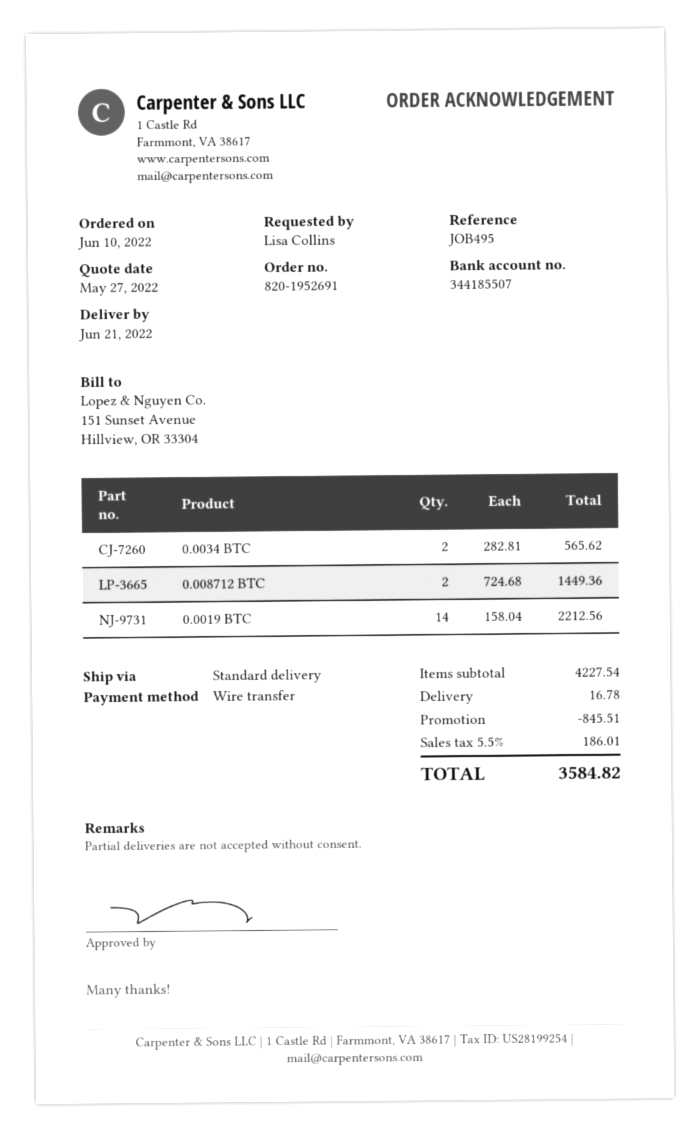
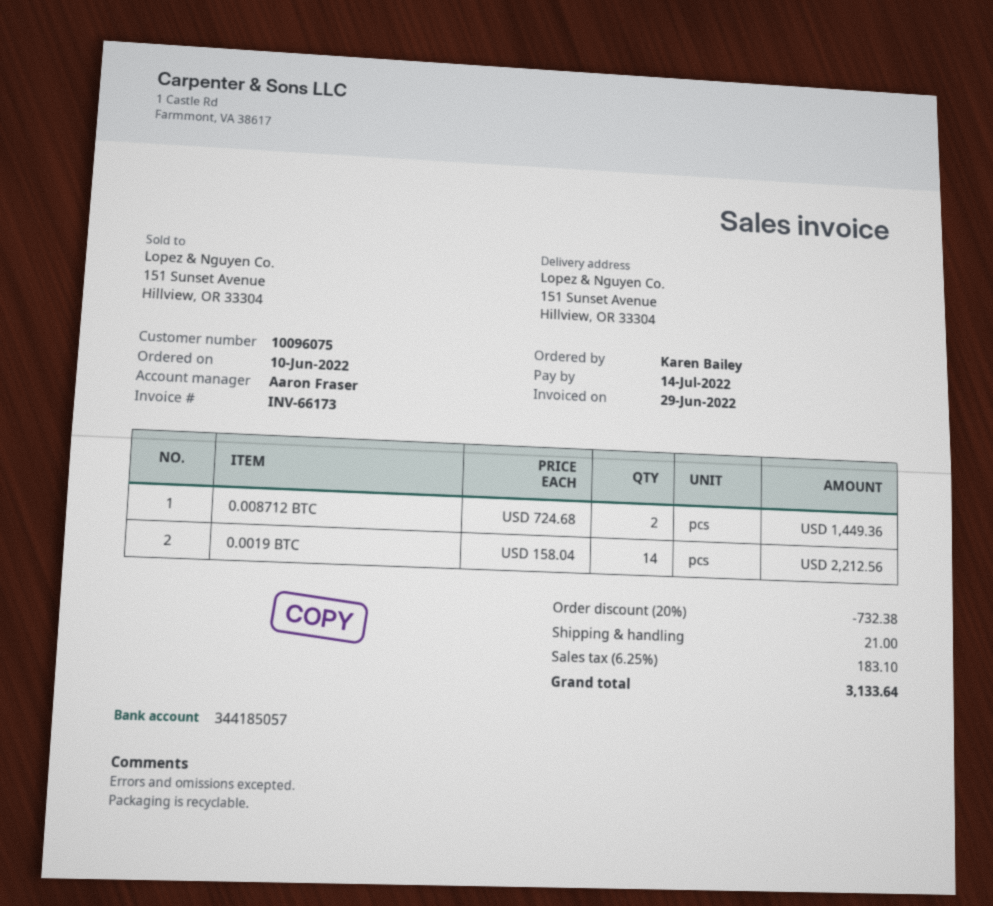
ordered by: Lisa Collins -> Karen Bailey
bank account: 344185507 -> 344185057
0.0034 BTC: 2 x 282.81 = 565.62 -> none
discount: 845.51 -> 732.38
shipping: 16.78 -> 21.00
tax: 5.5% = 186.01 -> 6.25% = 183.10
total: 3584.82 -> 3133.64

